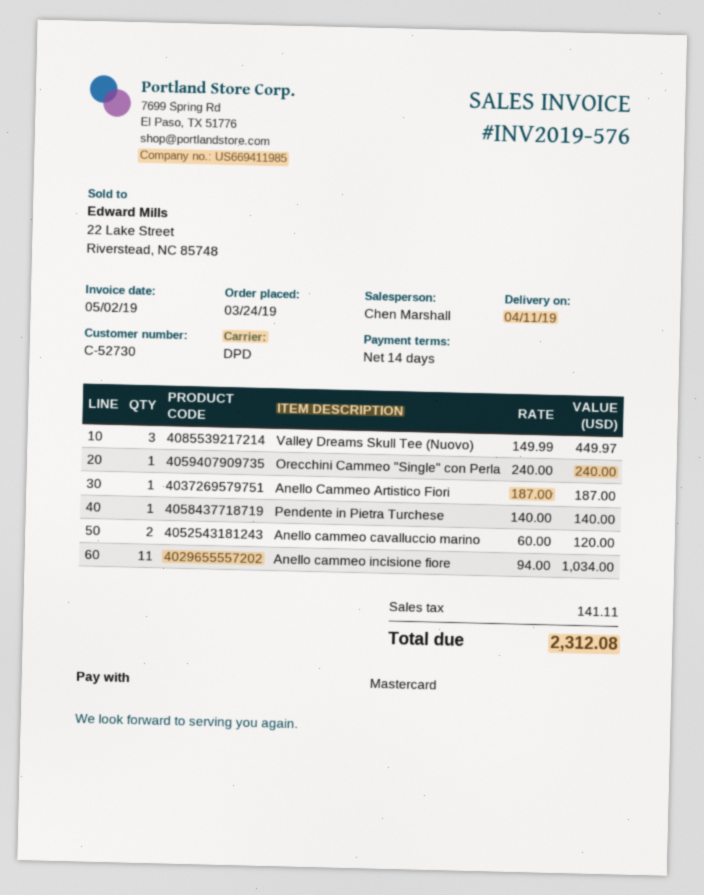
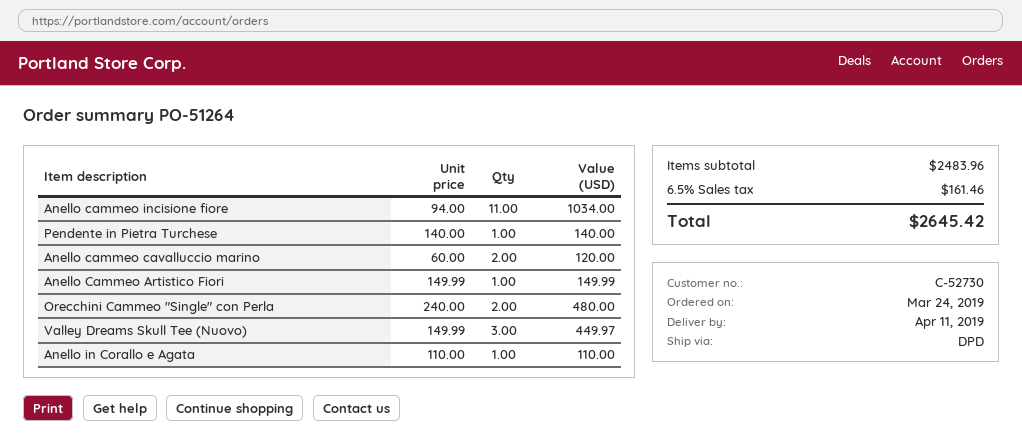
Orecchini Cammeo "Single" con Perla: 1 x 240.00 = 240.00 -> 2 x 240.00 = 480.00
Anello Cammeo Artistico Fiori: 1 x 187.00 = 187.00 -> 1 x 149.99 = 149.99
Anello in Corallo e Agata: none -> 1 x 110.00 = 110.00
tax: 141.11 -> 161.46
total: 2312.08 -> 2645.42

